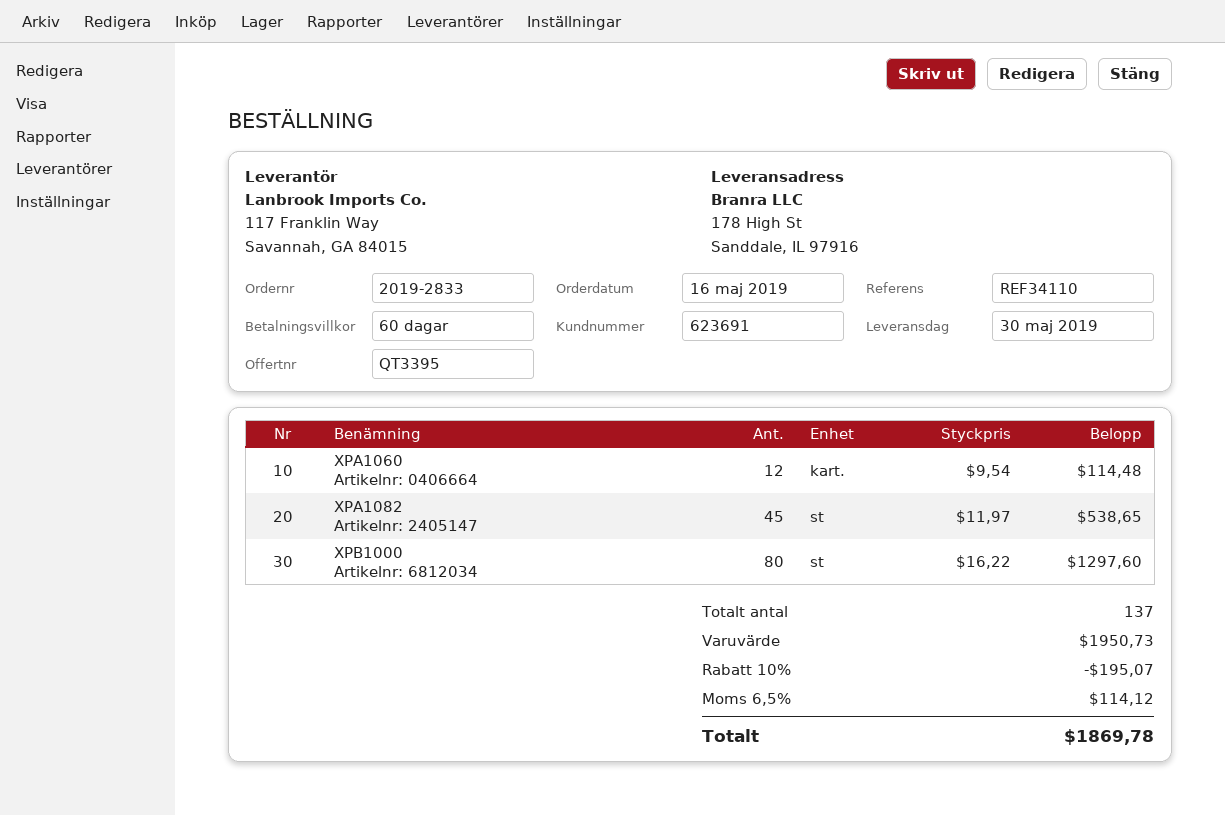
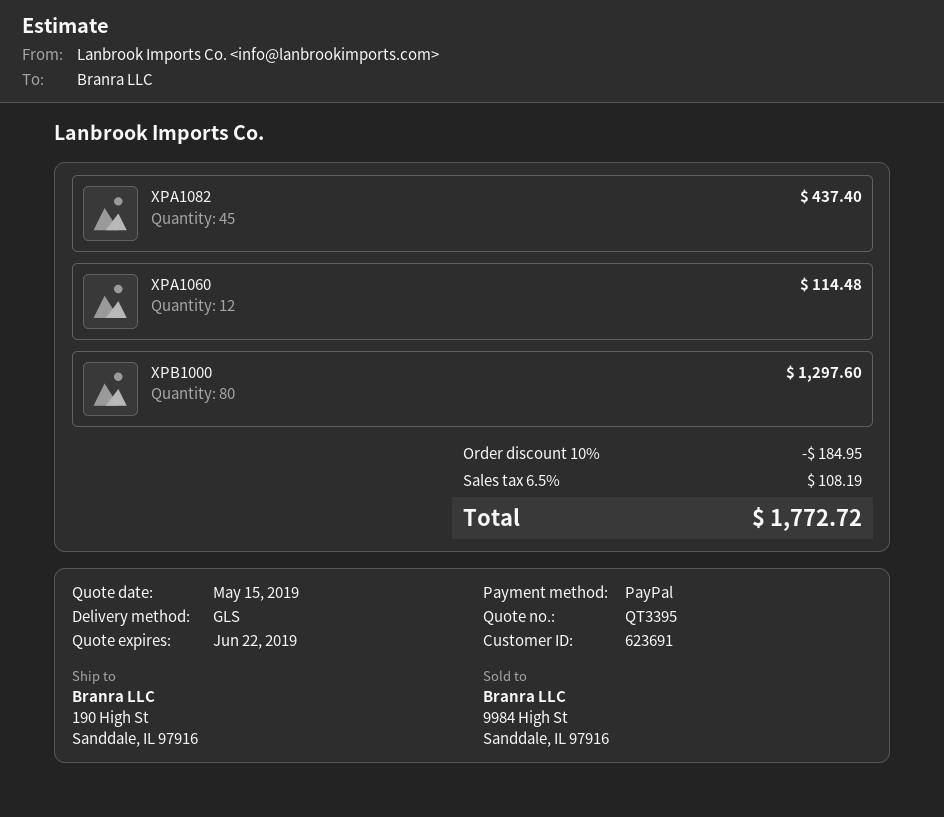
ship to: 178 High St, Sanddale, IL 97916 -> 190 High St, Sanddale, IL 97916
XPA1082: 45 for 538.65 -> 45 for 437.40
discount: 10% = 195.07 -> 10% = 184.95
tax: 6.5% = 114.12 -> 6.5% = 108.19
total: 1869.78 -> 1772.72

